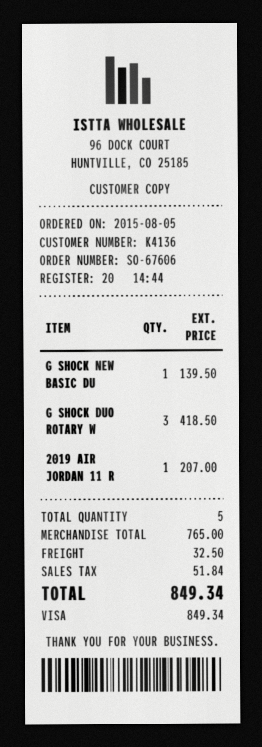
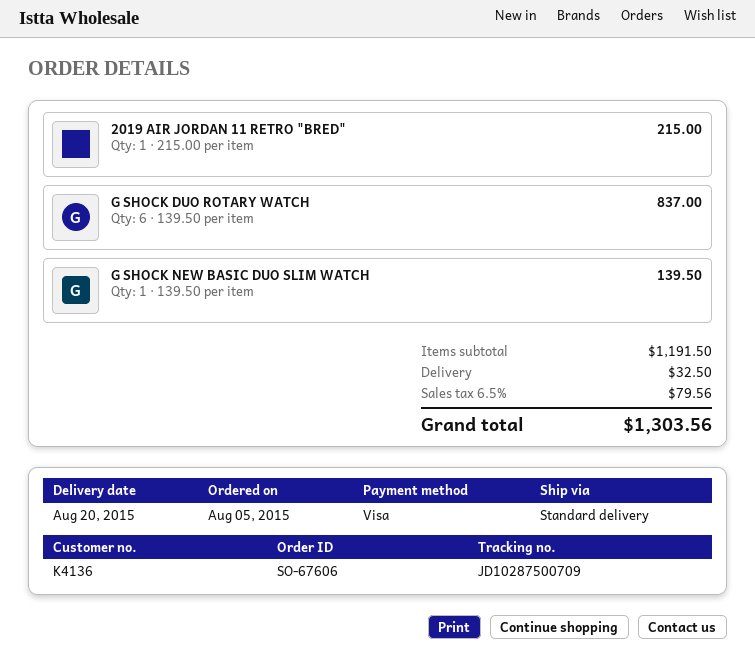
G SHOCK DUO ROTARY W: 3 for 418.50 -> 6 for 837.00
2019 AIR JORDAN 11 R: 1 for 207.00 -> 1 for 215.00
subtotal: 765.00 -> 1191.50
tax: 51.84 -> 79.56
total: 849.34 -> 1303.56

